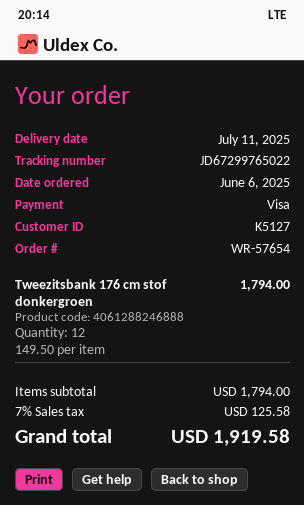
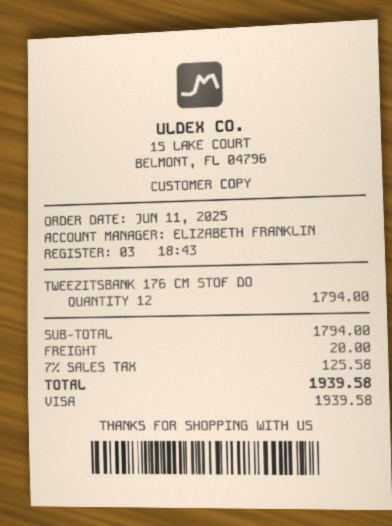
order date: 2025-06-06 -> 2025-06-11
shipping: none -> 20.00
total: 1919.58 -> 1939.58

